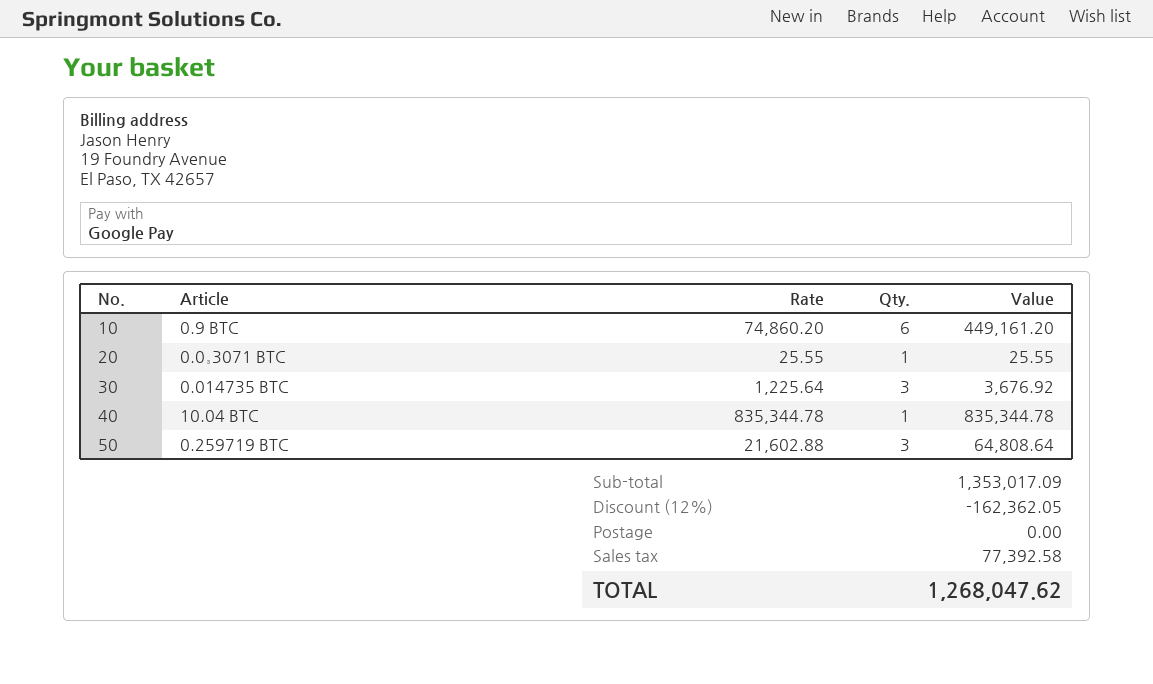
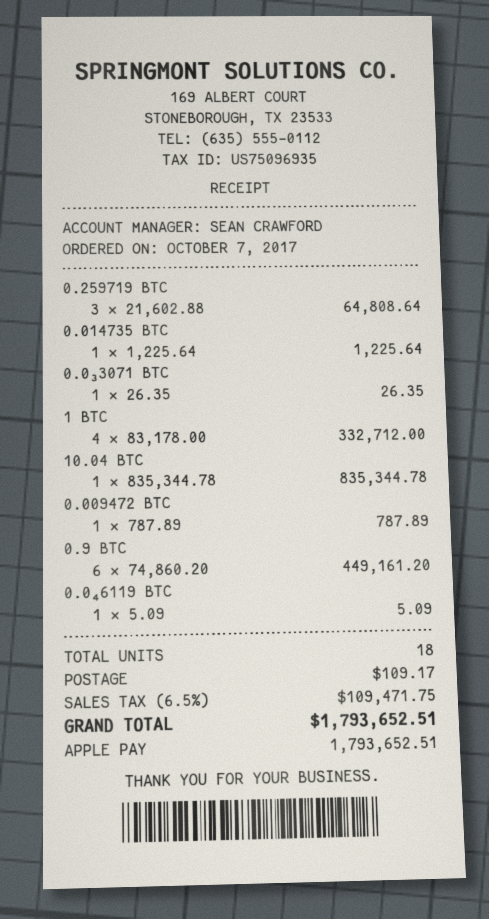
payment method: Google Pay -> Apple Pay
0.0₃3071 BTC: 1 x 25.55 = 25.55 -> 1 x 26.35 = 26.35
0.014735 BTC: 3 x 1225.64 = 3676.92 -> 1 x 1225.64 = 1225.64
1 BTC: none -> 4 x 83178.00 = 332712.00
0.009472 BTC: none -> 1 x 787.89 = 787.89
0.0₄6119 BTC: none -> 1 x 5.09 = 5.09
discount: 12% = 162362.05 -> none
shipping: 0.00 -> 109.17
tax: 77392.58 -> 109471.75
total: 1268047.62 -> 1793652.51

